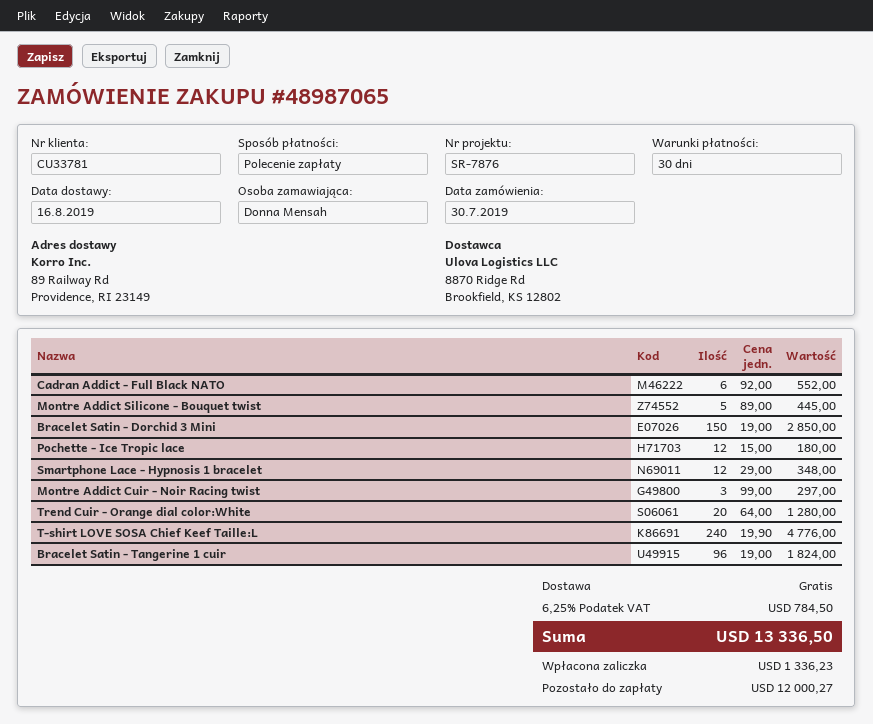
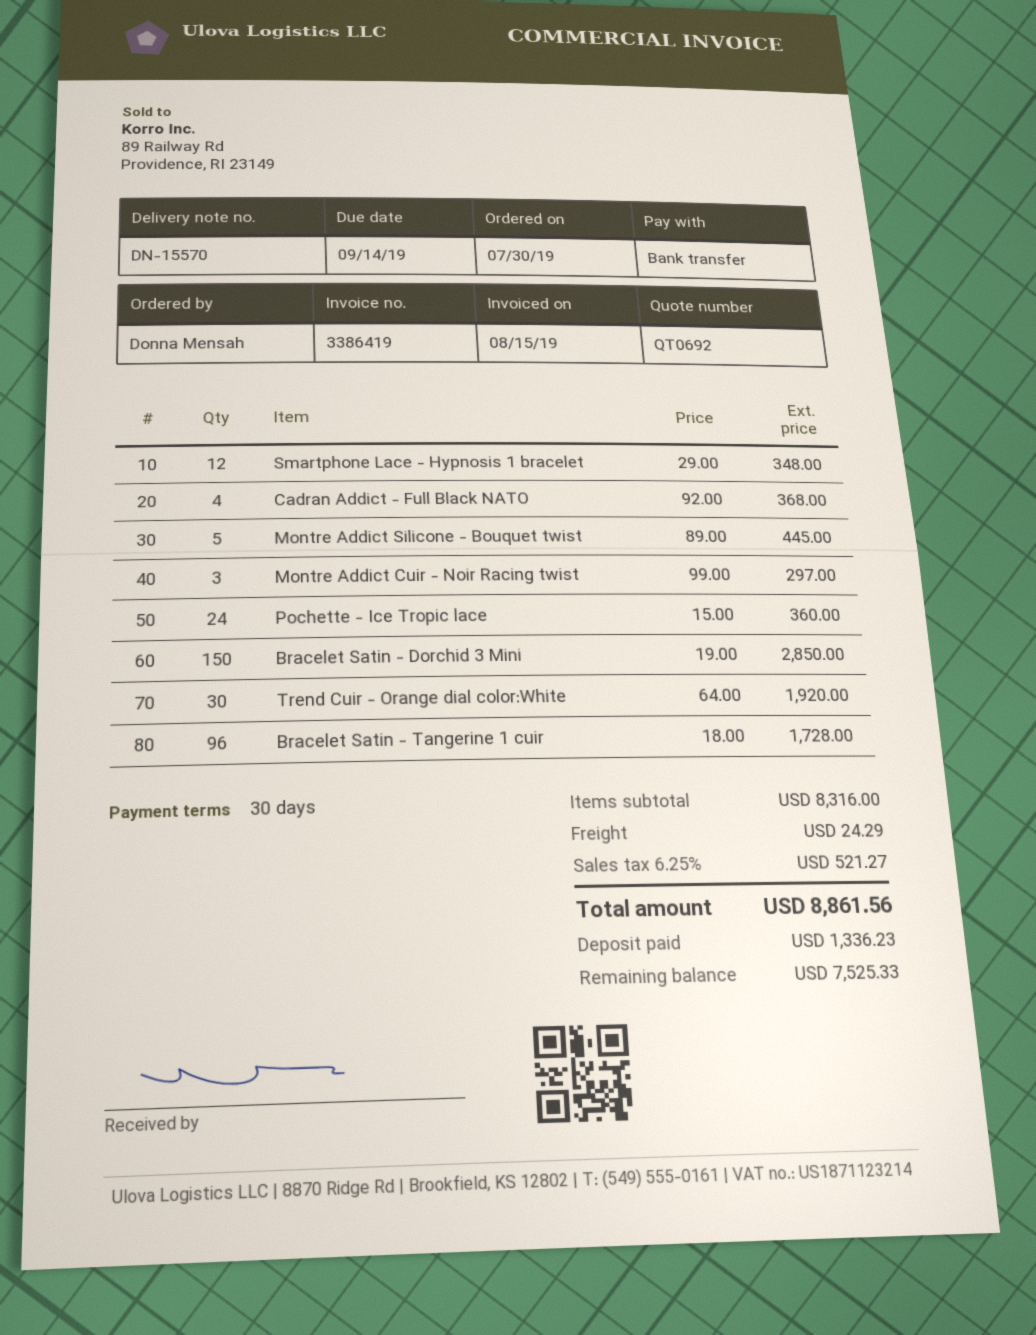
payment method: direct debit -> bank transfer
Cadran Addict - Full Black NATO: 6 x 92.00 = 552.00 -> 4 x 92.00 = 368.00
Pochette - Ice Tropic lace: 12 x 15.00 = 180.00 -> 24 x 15.00 = 360.00
Trend Cuir - Orange dial color:White: 20 x 64.00 = 1280.00 -> 30 x 64.00 = 1920.00
T-shirt LOVE SOSA Chief Keef Taille:L: 240 x 19.90 = 4776.00 -> none
Bracelet Satin - Tangerine 1 cuir: 96 x 19.00 = 1824.00 -> 96 x 18.00 = 1728.00
shipping: 0.00 -> 24.29
tax: 6.25% = 784.50 -> 6.25% = 521.27
total: 13336.50 -> 8861.56
balance: 12000.27 -> 7525.33

